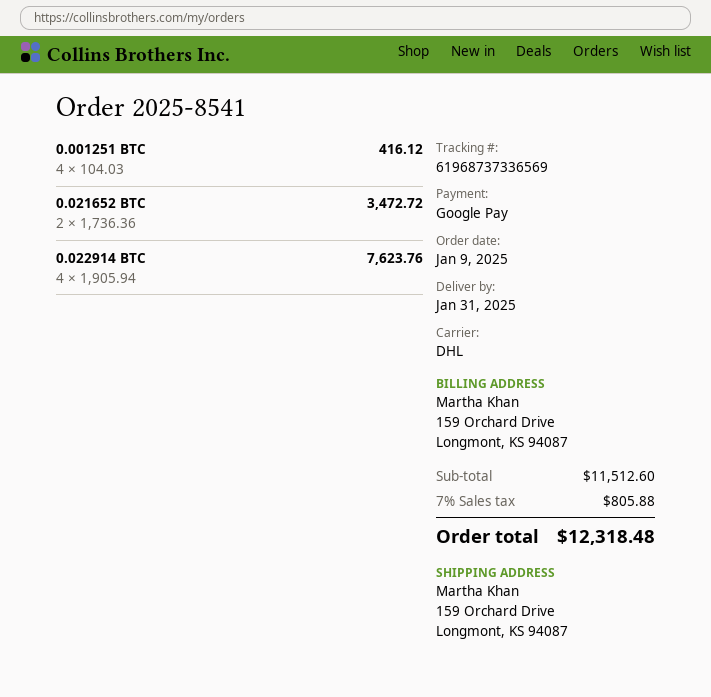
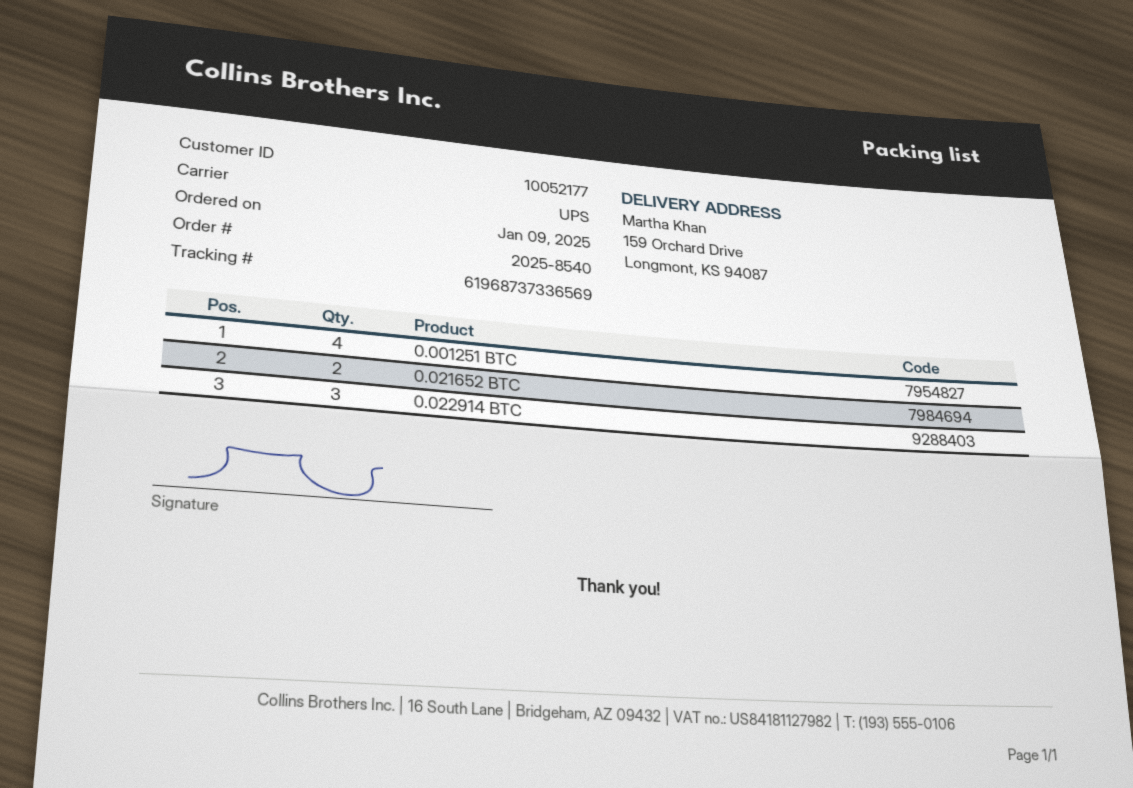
order number: 2025-8541 -> 2025-8540
shipping method: DHL -> UPS
0.022914 BTC: 4 -> 3

